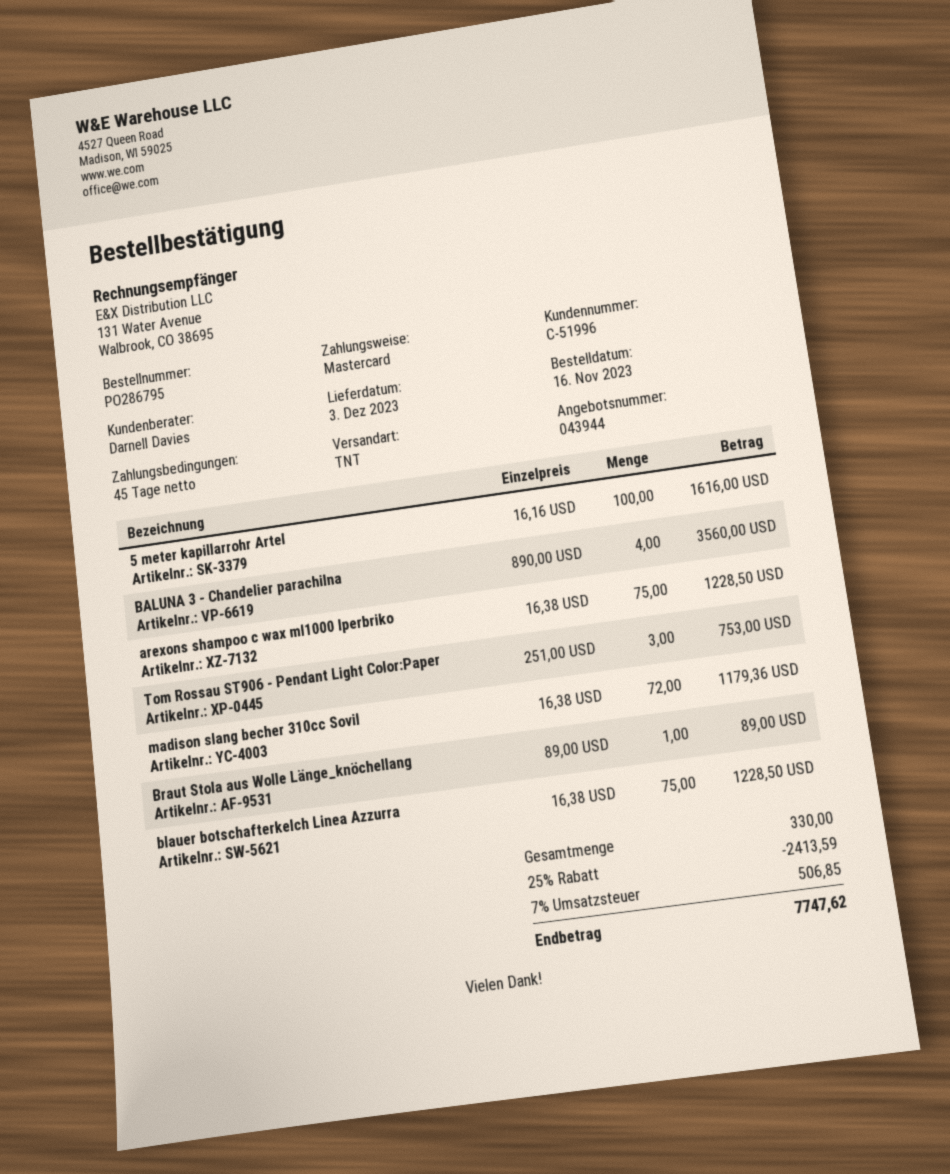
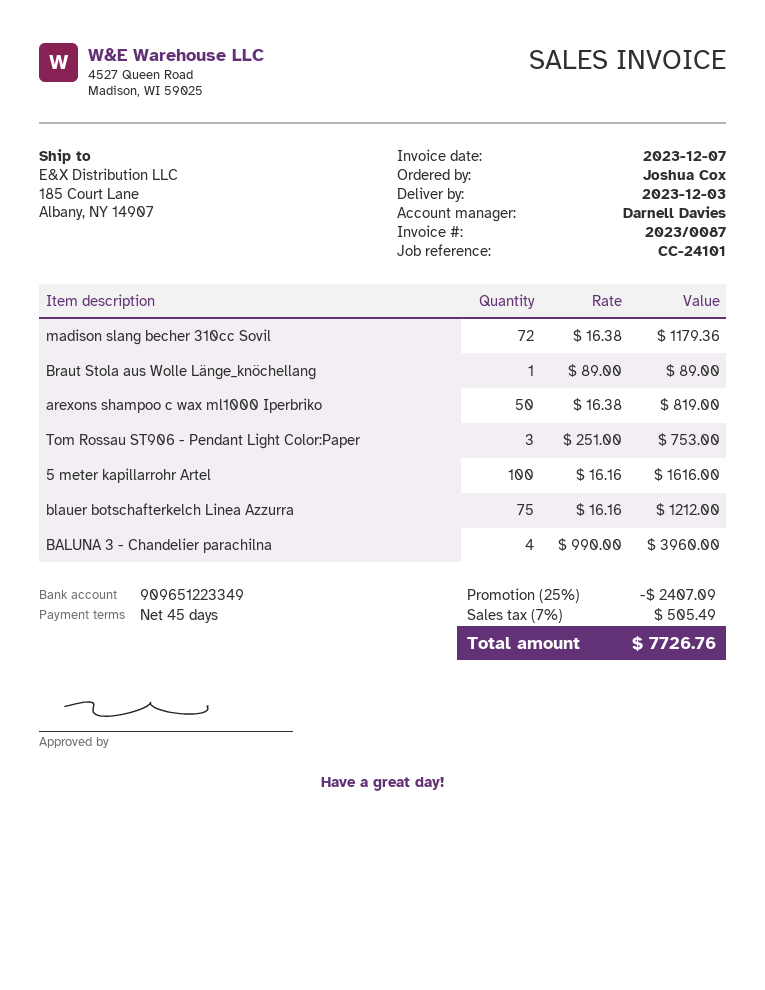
BALUNA 3 - Chandelier parachilna: 4 x 890.00 = 3560.00 -> 4 x 990.00 = 3960.00
arexons shampoo c wax ml1000 Iperbriko: 75 x 16.38 = 1228.50 -> 50 x 16.38 = 819.00
blauer botschafterkelch Linea Azzurra: 75 x 16.38 = 1228.50 -> 75 x 16.16 = 1212.00
discount: 25% = 2413.59 -> 25% = 2407.09
tax: 7% = 506.85 -> 7% = 505.49
total: 7747.62 -> 7726.76

